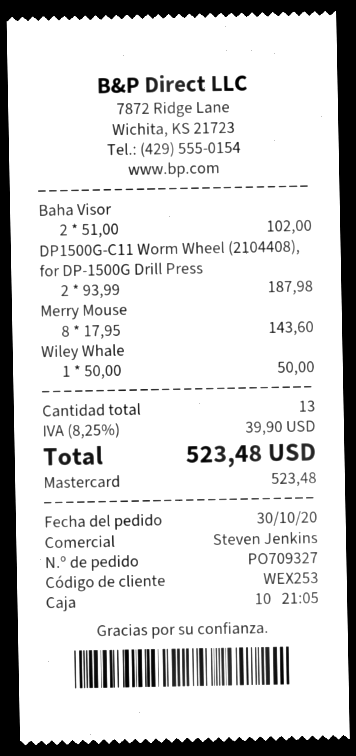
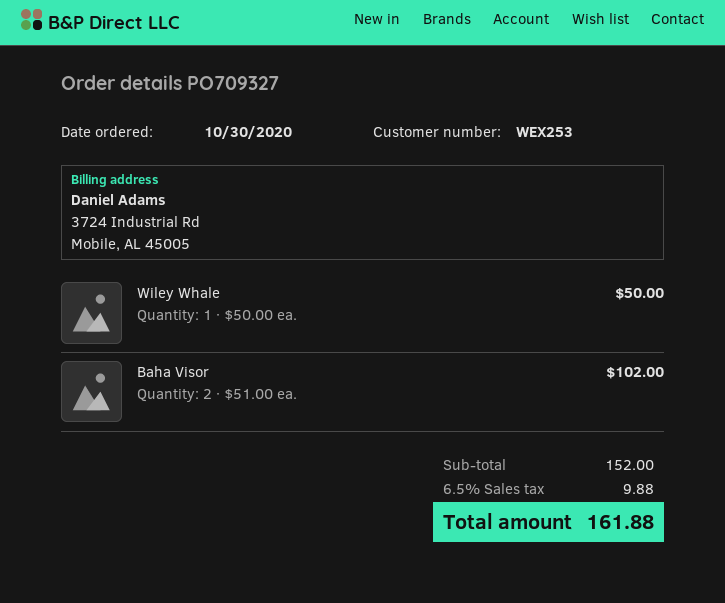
DP1500G-C11 Worm Wheel (2104408), for DP-1500G Drill Press: 2 x 93.99 = 187.98 -> none
Merry Mouse: 8 x 17.95 = 143.60 -> none
tax: 8.25% = 39.90 -> 6.5% = 9.88
total: 523.48 -> 161.88

